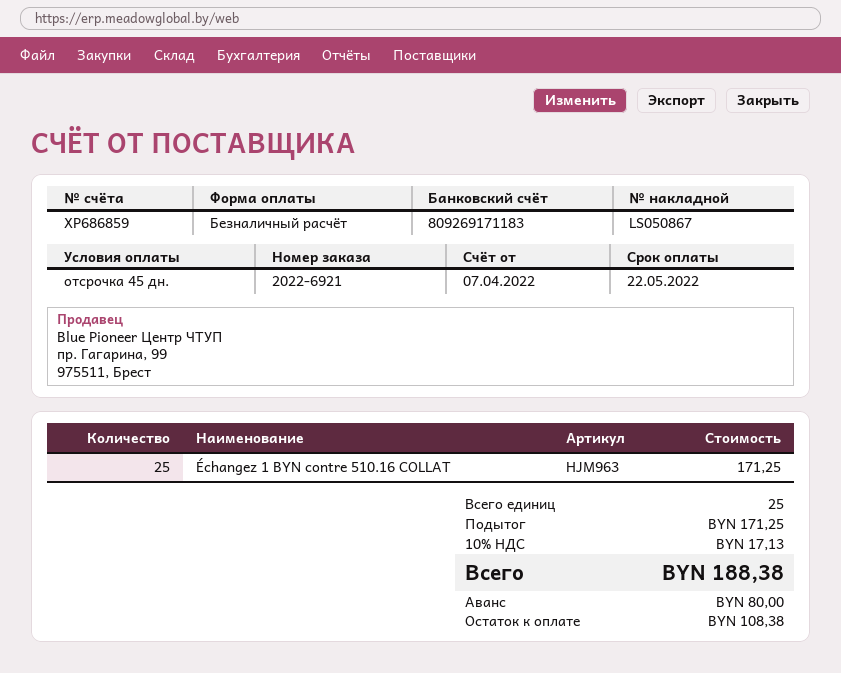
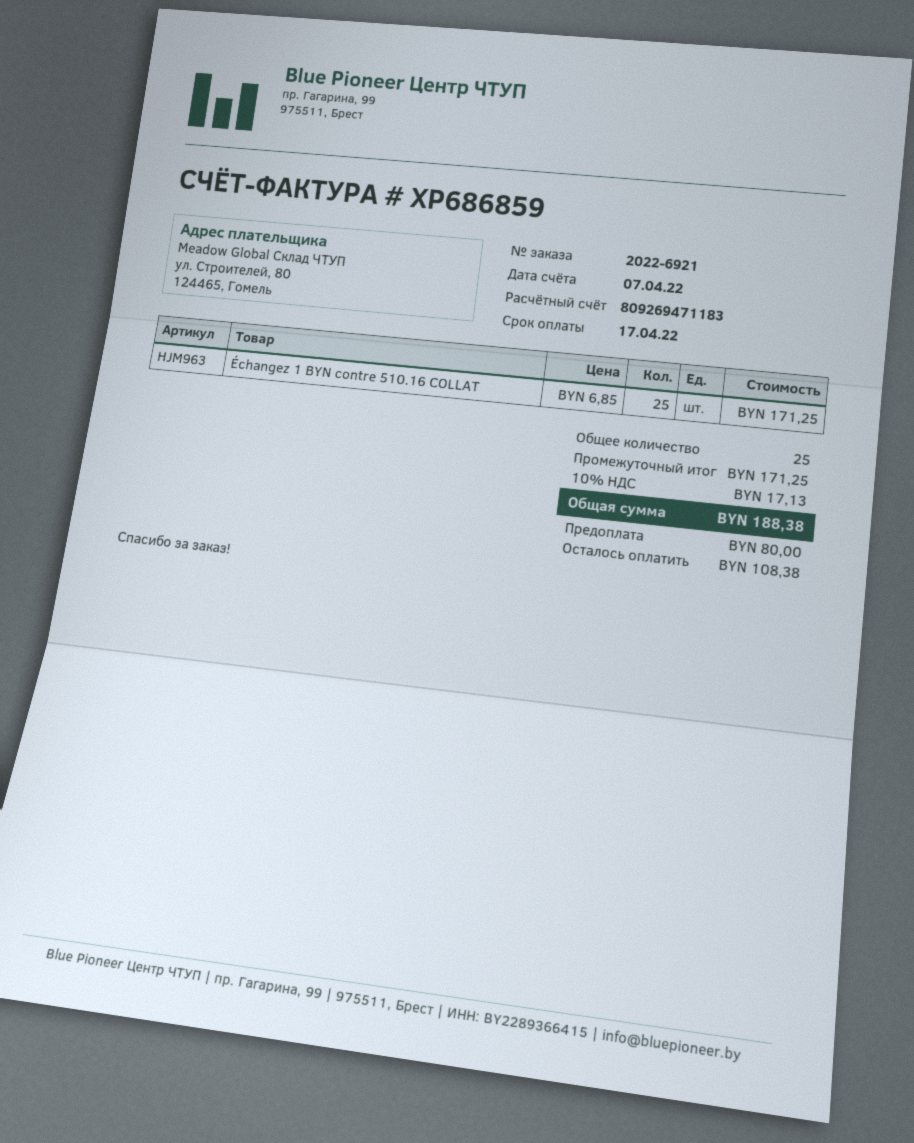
due date: 2022-05-22 -> 2022-04-17
bank account: 809269171183 -> 809269471183

